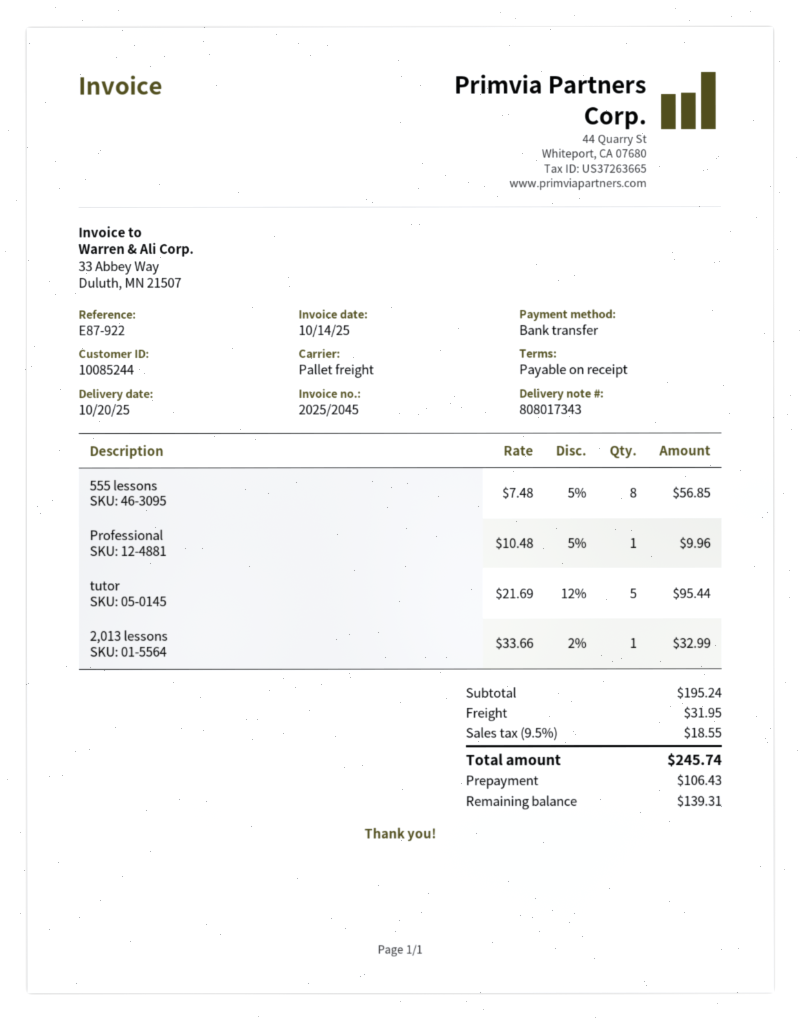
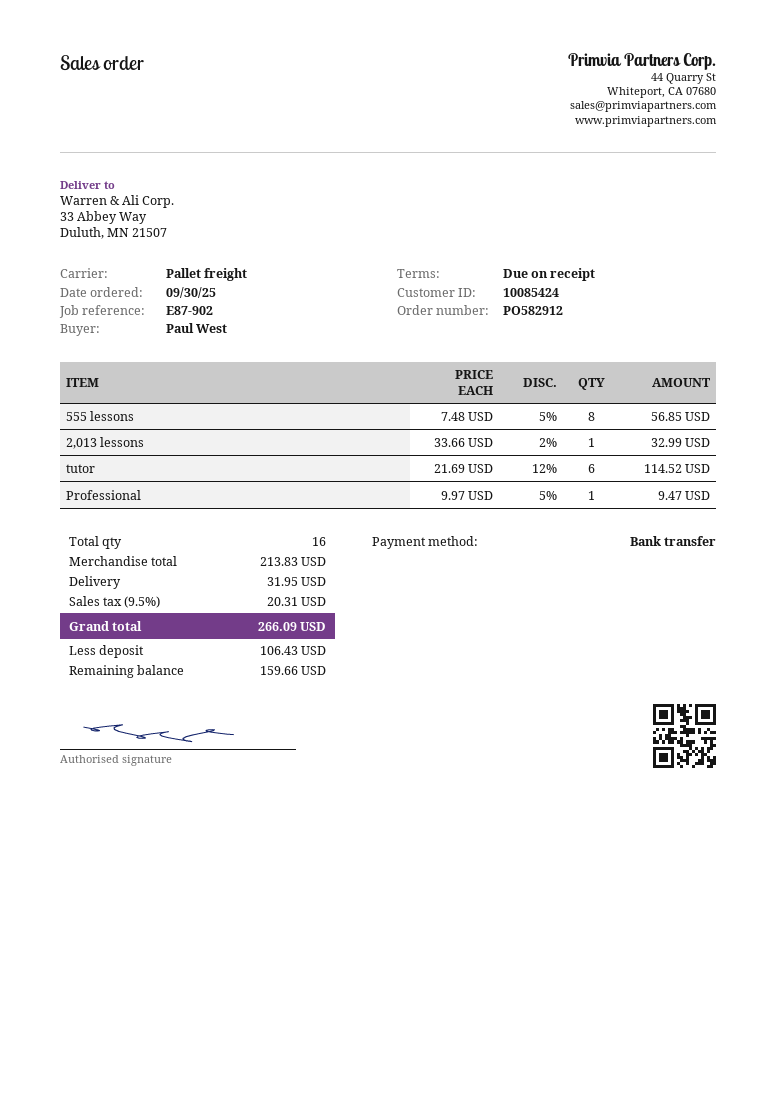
customer number: 10085244 -> 10085424
reference: E87-922 -> E87-902
Professional: 1 x 10.48 - 5% = 9.96 -> 1 x 9.97 - 5% = 9.47
tutor: 5 x 21.69 - 12% = 95.44 -> 6 x 21.69 - 12% = 114.52
subtotal: 195.24 -> 213.83
tax: 9.5% = 18.55 -> 9.5% = 20.31
total: 245.74 -> 266.09
balance: 139.31 -> 159.66

